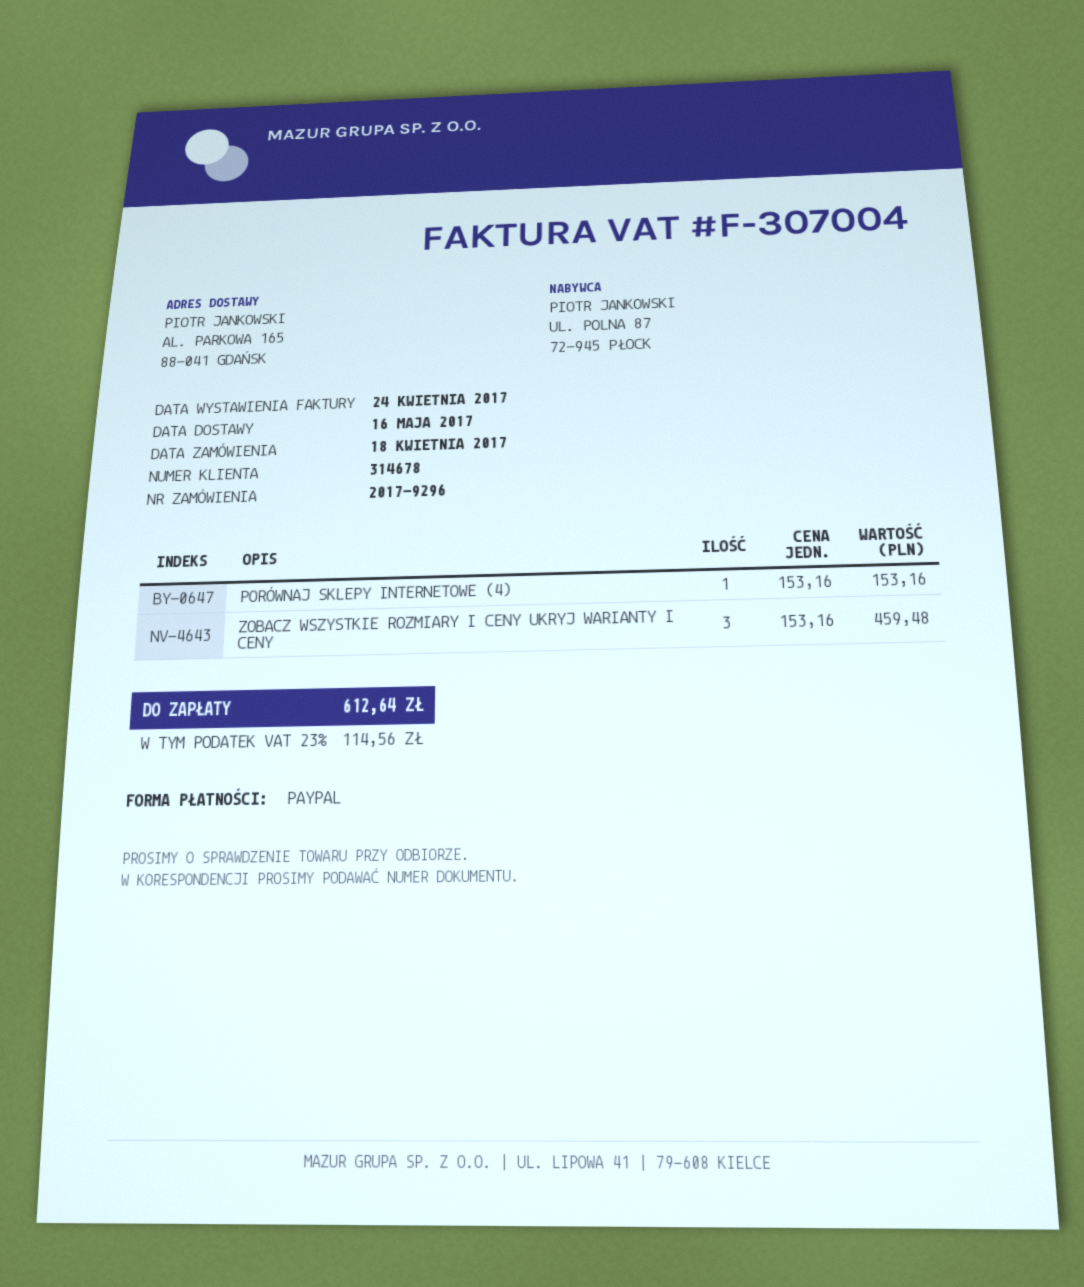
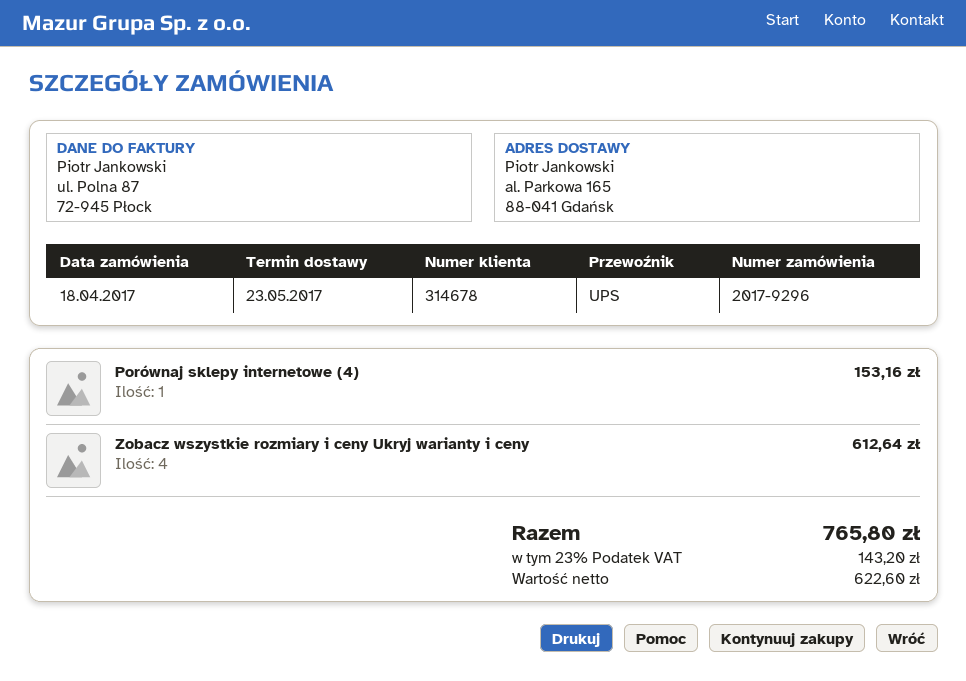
delivery date: 2017-05-16 -> 2017-05-23
ZOBACZ WSZYSTKIE ROZMIARY I CENY UKRYJ WARIANTY I CENY: 3 for 459.48 -> 4 for 612.64
tax: 23% = 114.56 -> 23% = 143.20
total: 612.64 -> 765.80

